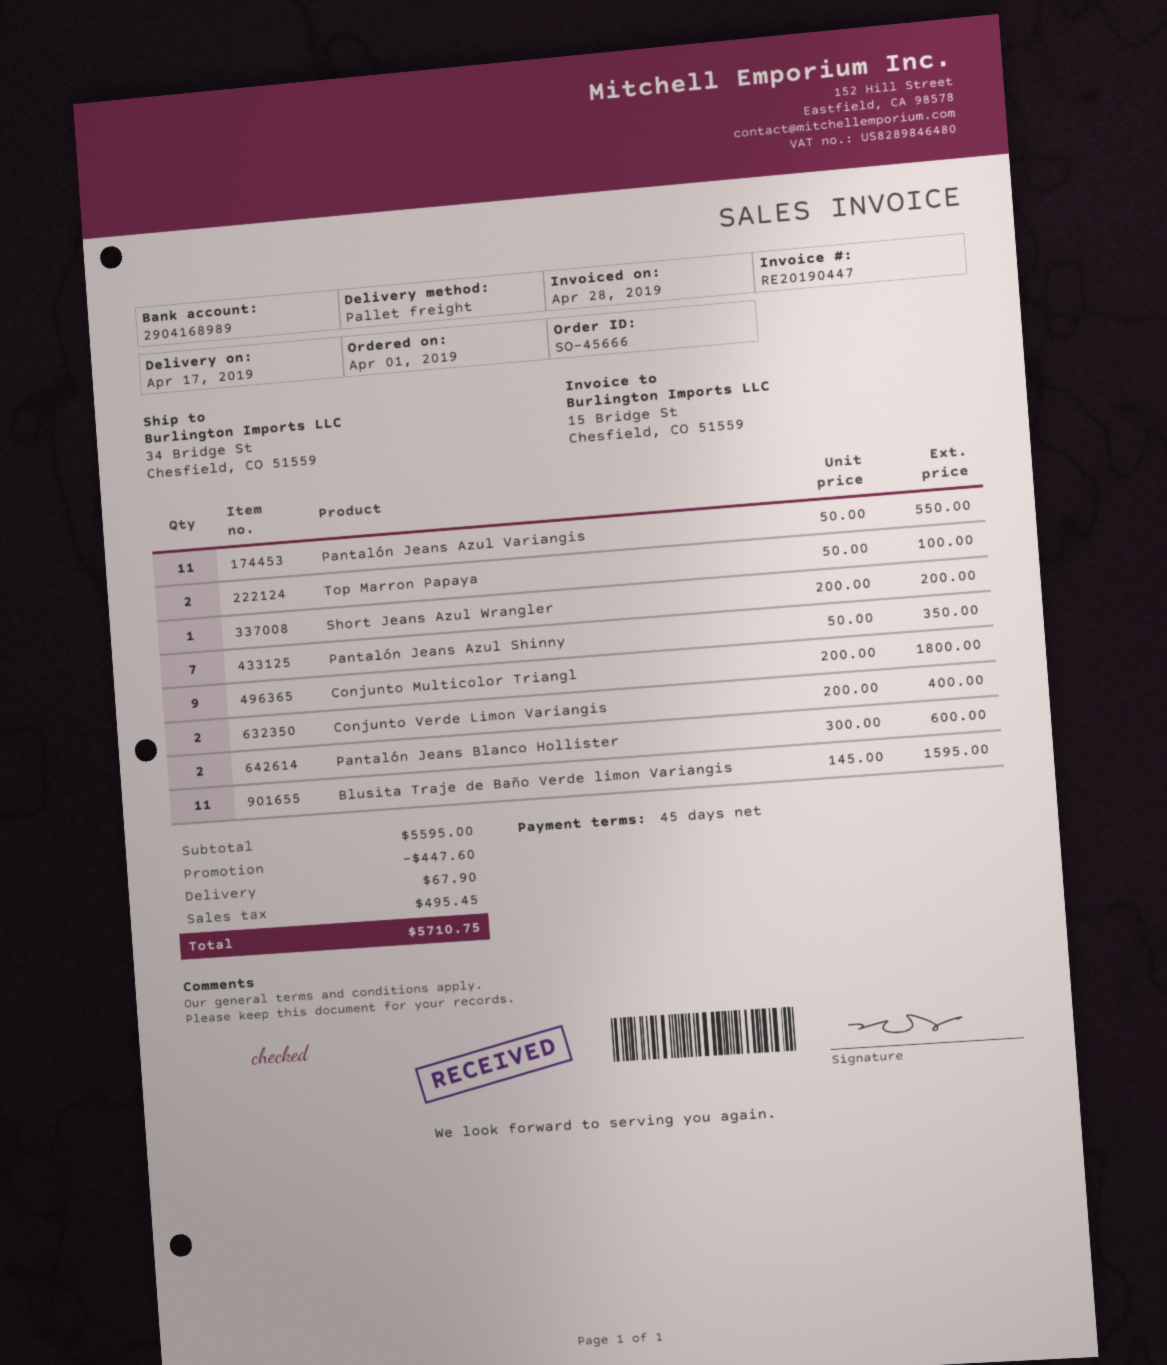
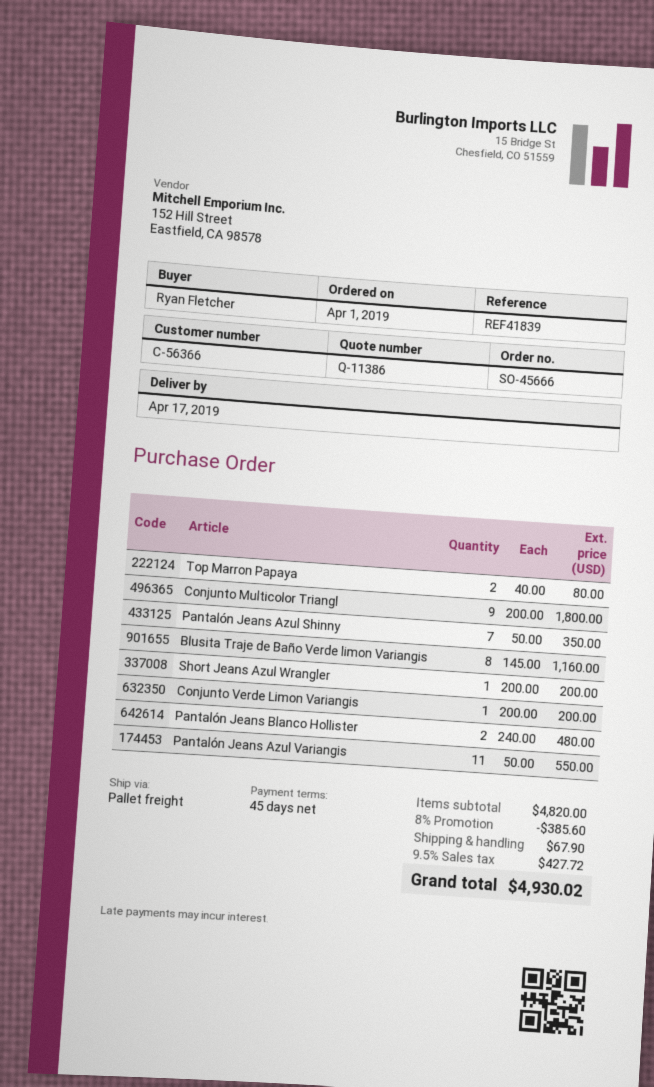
Top Marron Papaya: 2 x 50.00 = 100.00 -> 2 x 40.00 = 80.00
Conjunto Verde Limon Variangis: 2 x 200.00 = 400.00 -> 1 x 200.00 = 200.00
Pantalón Jeans Blanco Hollister: 2 x 300.00 = 600.00 -> 2 x 240.00 = 480.00
Blusita Traje de Baño Verde limon Variangis: 11 x 145.00 = 1595.00 -> 8 x 145.00 = 1160.00
subtotal: 5595.00 -> 4820.00
discount: 447.60 -> 385.60
tax: 495.45 -> 427.72
total: 5710.75 -> 4930.02

